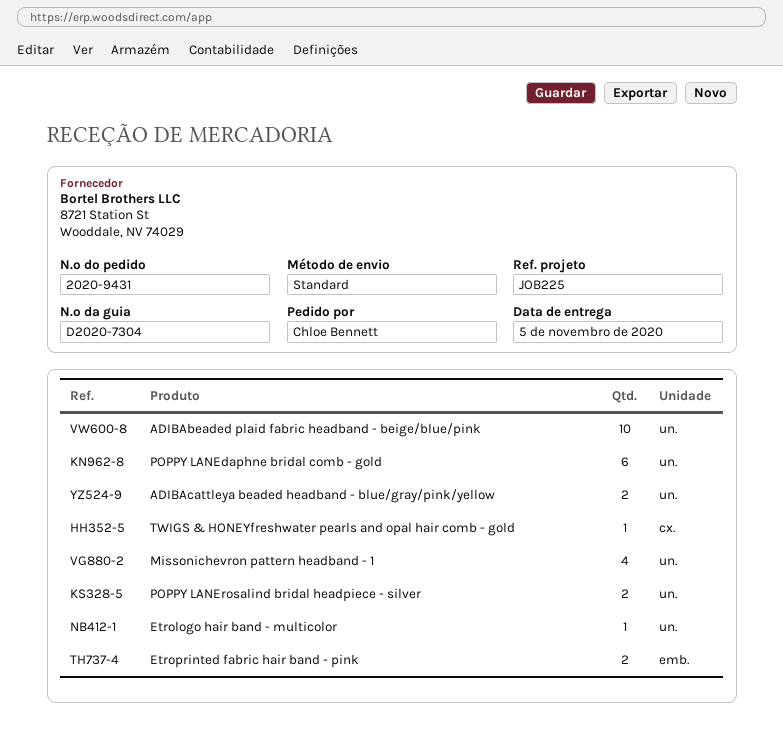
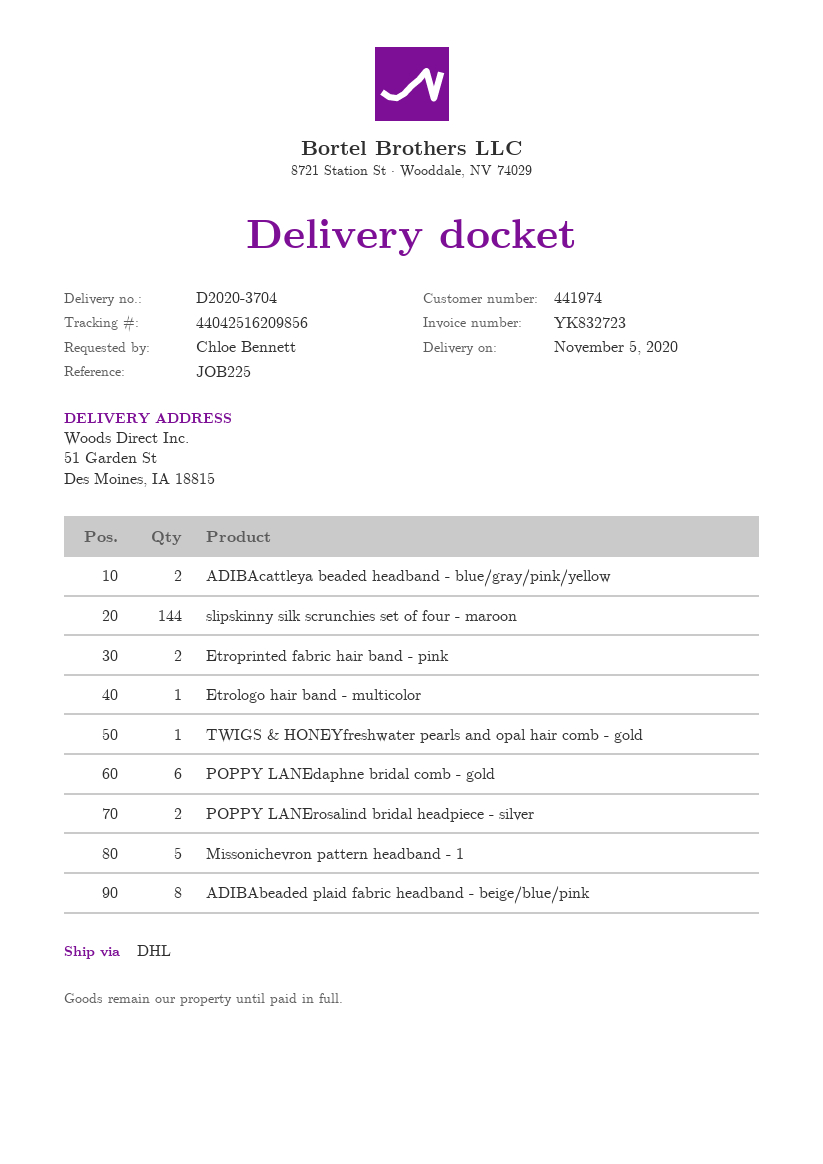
delivery note number: D2020-7304 -> D2020-3704
shipping method: standard -> DHL
ADIBAbeaded plaid fabric headband - beige/blue/pink: 10 -> 8
Missonichevron pattern headband - 1: 4 -> 5
slipskinny silk scrunchies set of four - maroon: none -> 144

